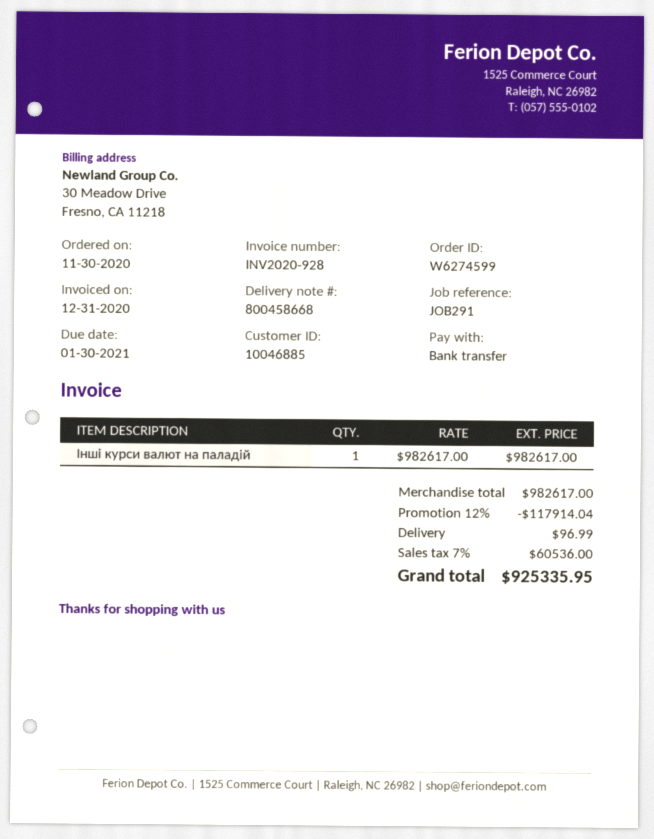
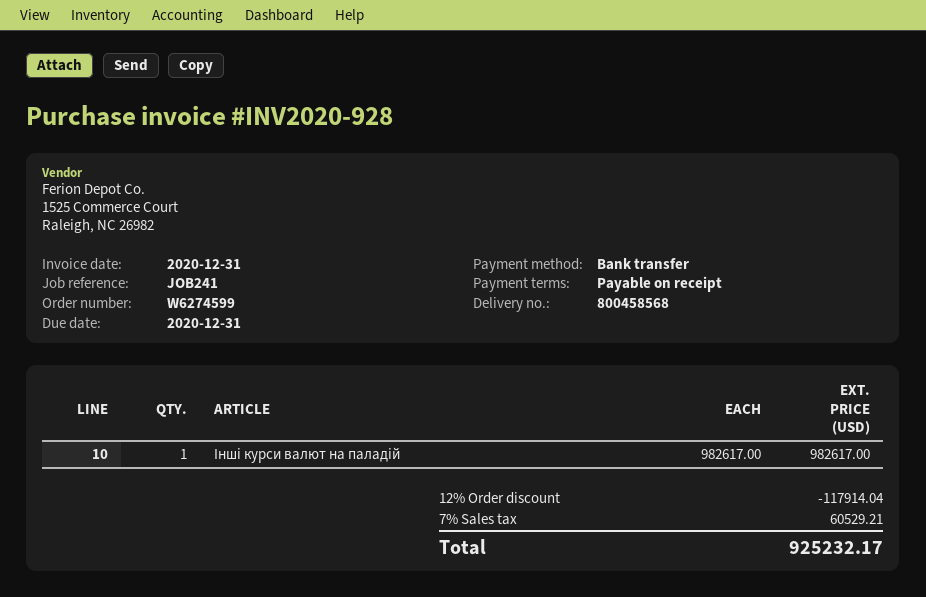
delivery note number: 800458668 -> 800458568
due date: 2021-01-30 -> 2020-12-31
reference: JOB291 -> JOB241
shipping: 96.99 -> none
tax: 7% = 60536.00 -> 7% = 60529.21
total: 925335.95 -> 925232.17

